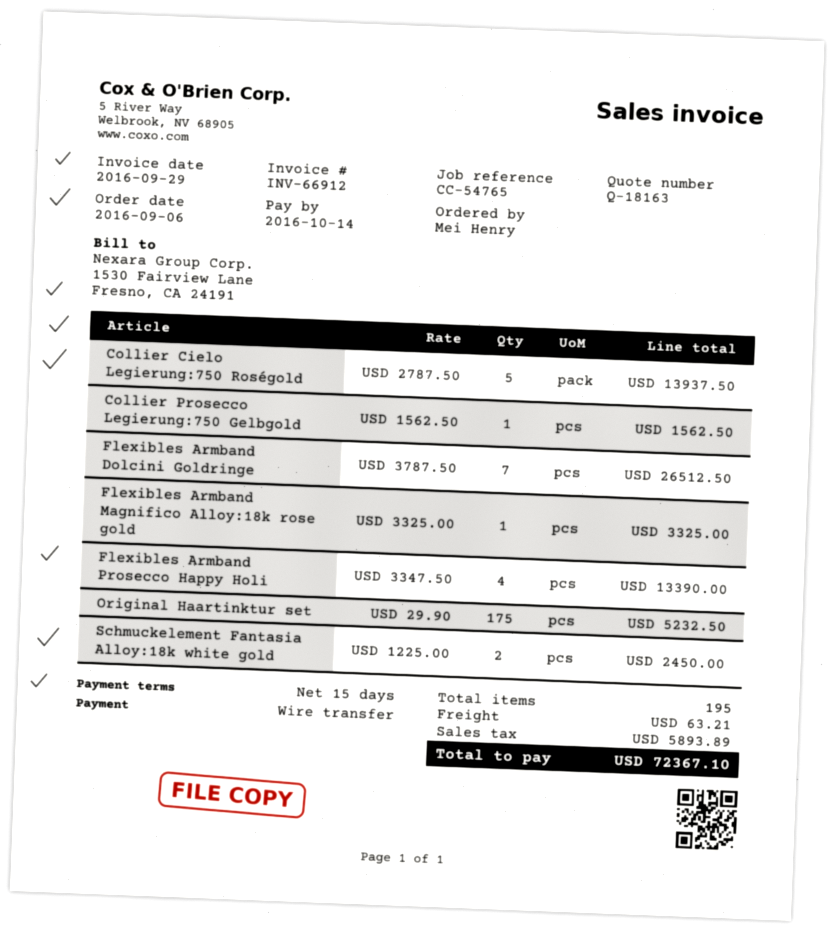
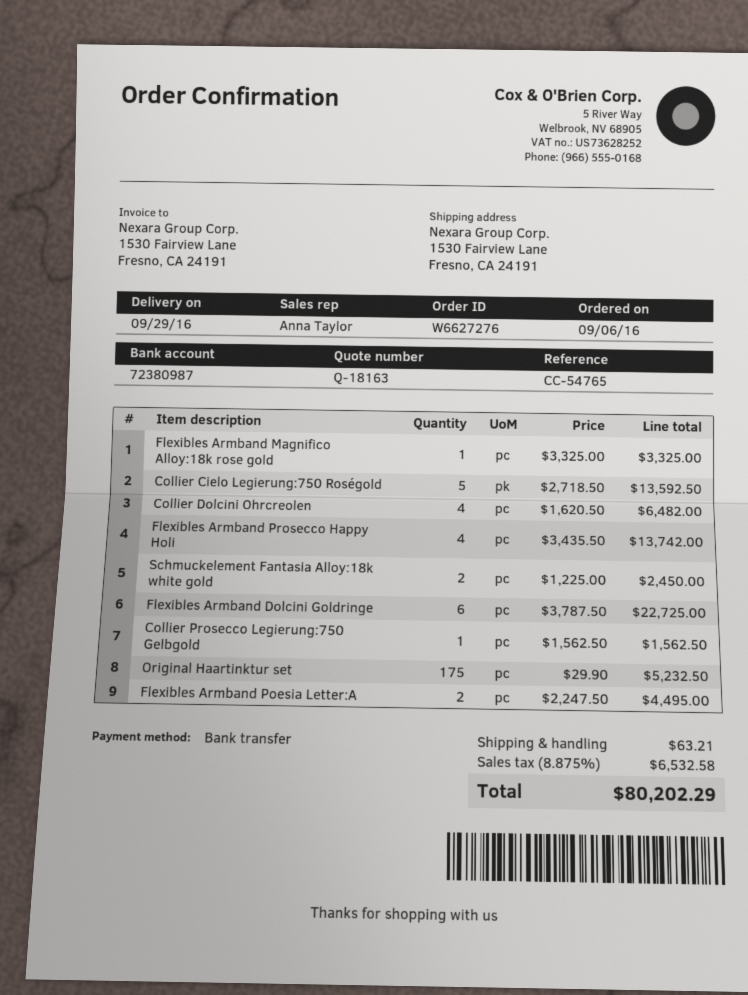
Collier Cielo Legierung:750 Roségold: 5 x 2787.50 = 13937.50 -> 5 x 2718.50 = 13592.50
Flexibles Armband Dolcini Goldringe: 7 x 3787.50 = 26512.50 -> 6 x 3787.50 = 22725.00
Flexibles Armband Prosecco Happy Holi: 4 x 3347.50 = 13390.00 -> 4 x 3435.50 = 13742.00
Collier Dolcini Ohrcreolen: none -> 4 x 1620.50 = 6482.00
Flexibles Armband Poesia Letter:A: none -> 2 x 2247.50 = 4495.00
tax: 5893.89 -> 6532.58
total: 72367.10 -> 80202.29

